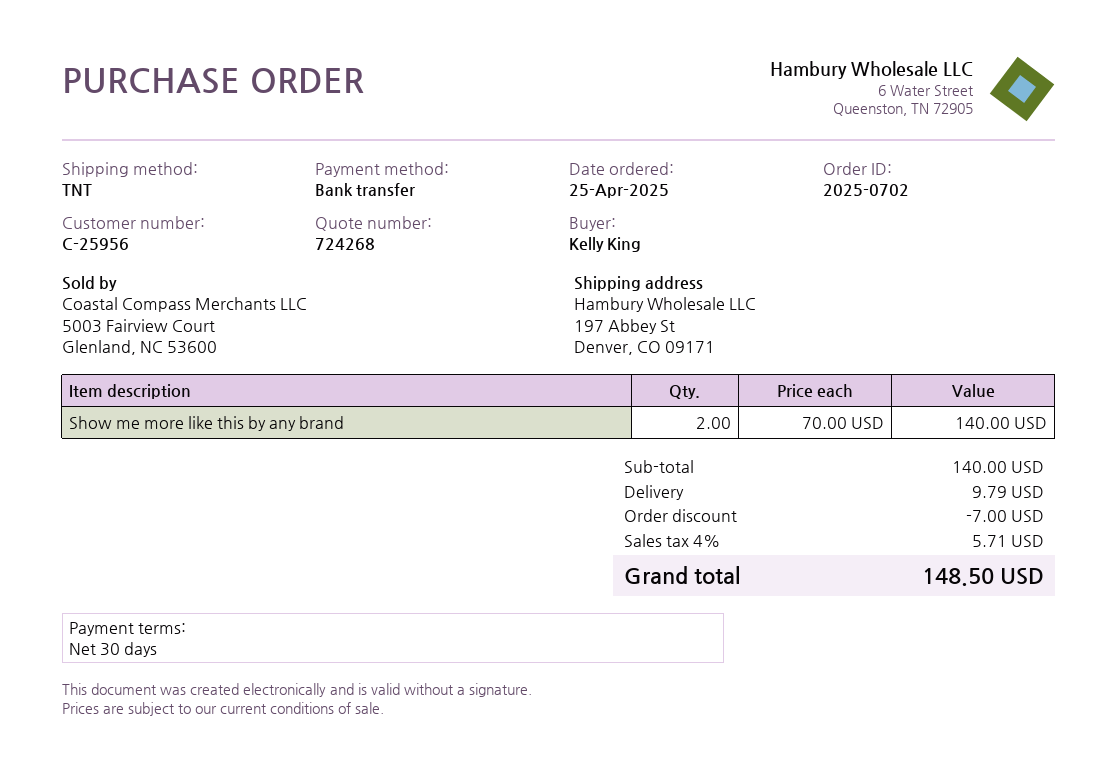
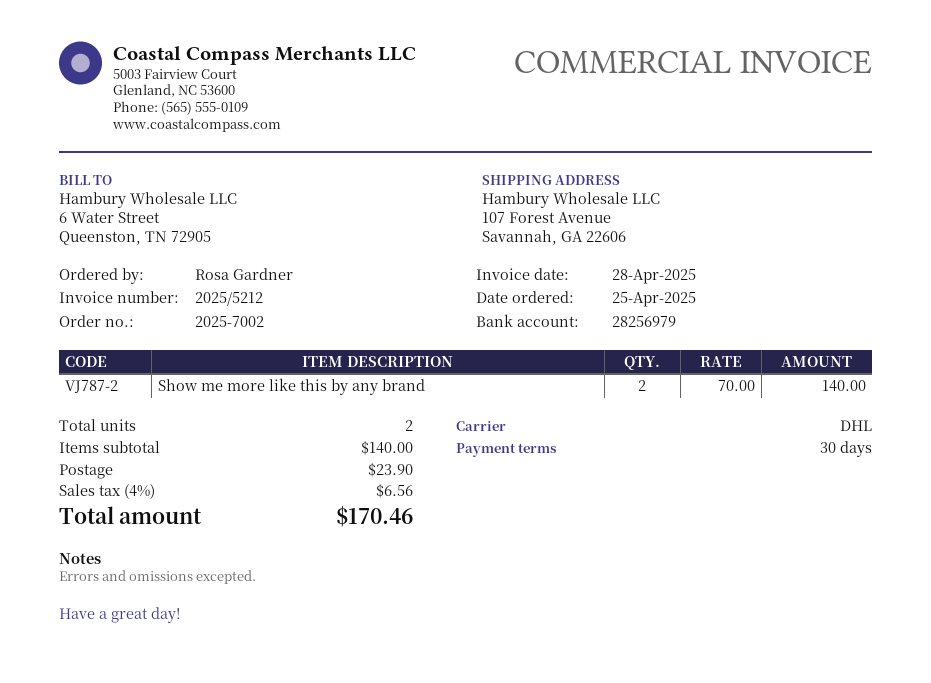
order number: 2025-0702 -> 2025-7002
ordered by: Kelly King -> Rosa Gardner
shipping method: TNT -> DHL
ship to: 197 Abbey St, Denver, CO 09171 -> 107 Forest Avenue, Savannah, GA 22606
discount: 7.00 -> none
shipping: 9.79 -> 23.90
tax: 4% = 5.71 -> 4% = 6.56
total: 148.50 -> 170.46

